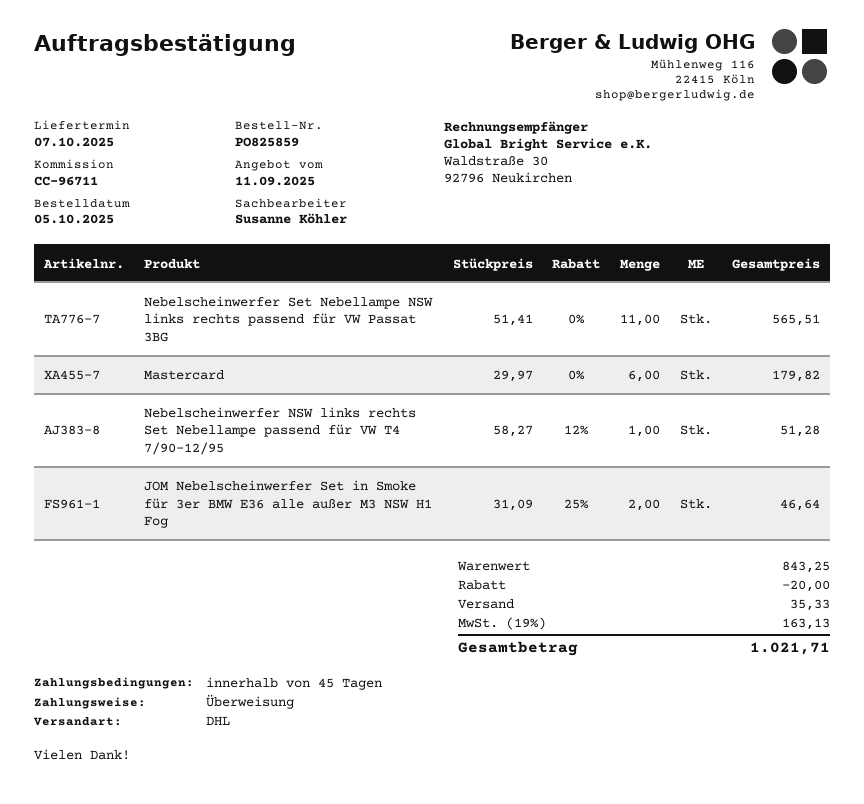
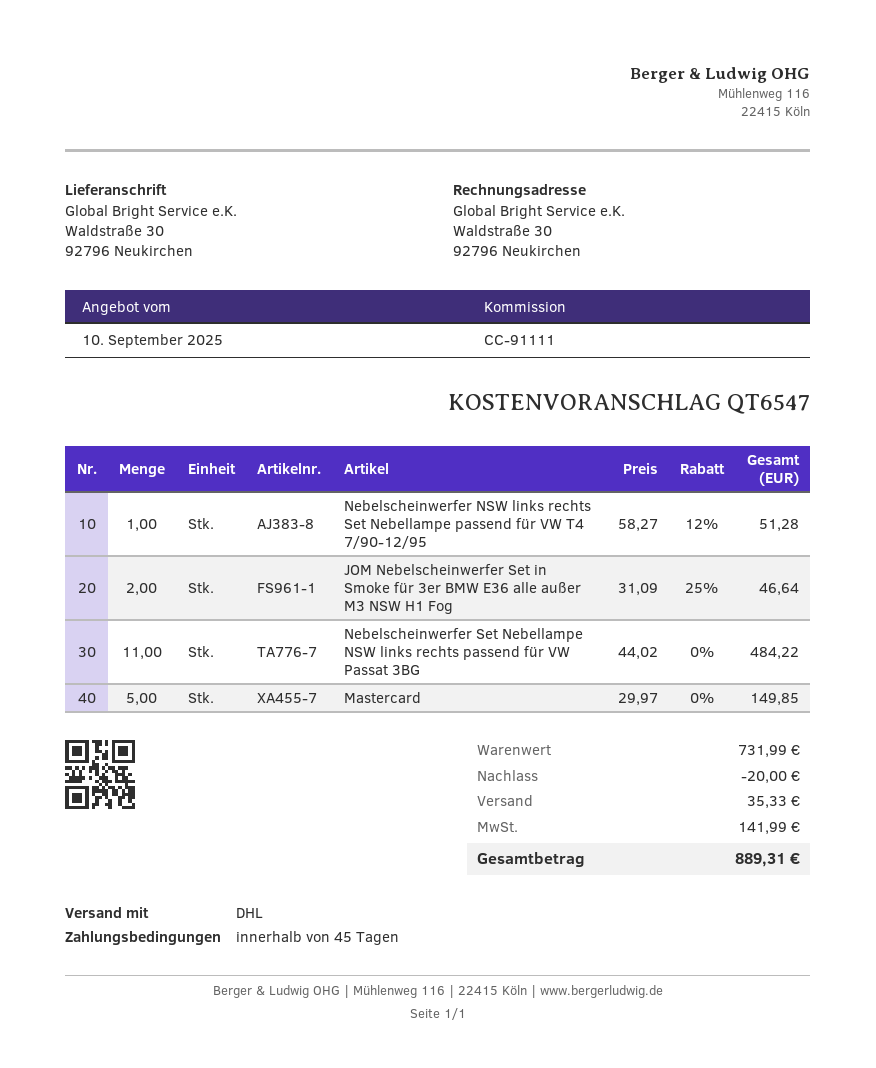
quote date: 2025-09-11 -> 2025-09-10
reference: CC-96711 -> CC-91111
Nebelscheinwerfer Set Nebellampe NSW links rechts passend für VW Passat 3BG: 11 x 51.41 = 565.51 -> 11 x 44.02 = 484.22
Mastercard: 6 x 29.97 = 179.82 -> 5 x 29.97 = 149.85
subtotal: 843.25 -> 731.99
tax: 163.13 -> 141.99
total: 1021.71 -> 889.31

